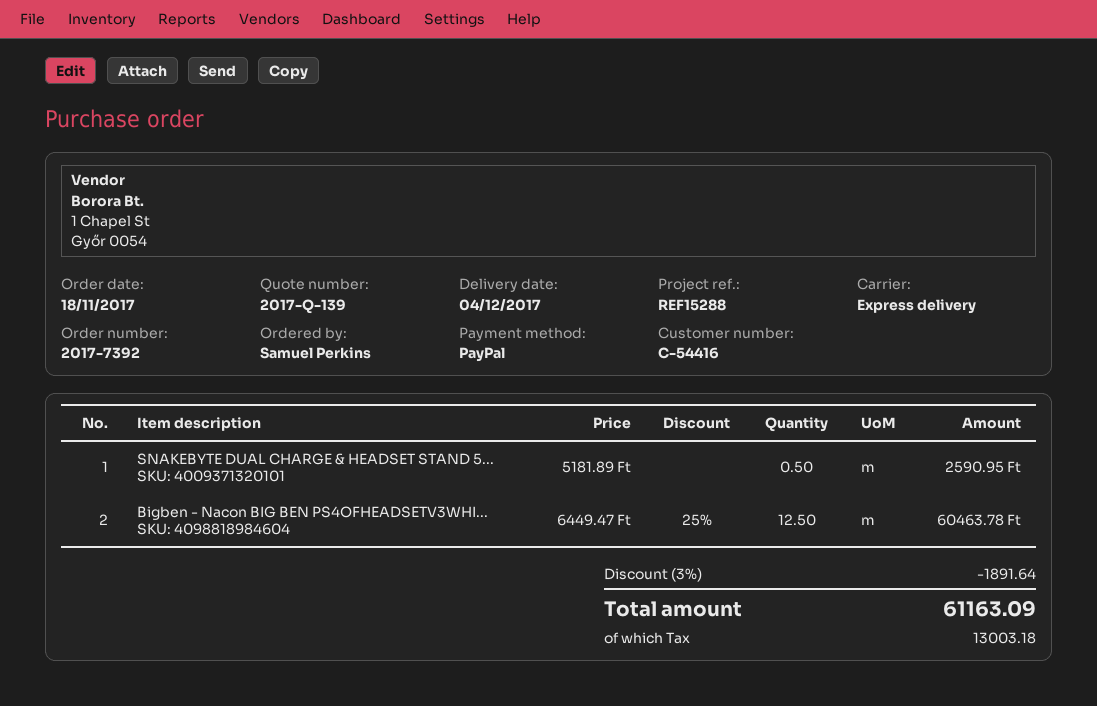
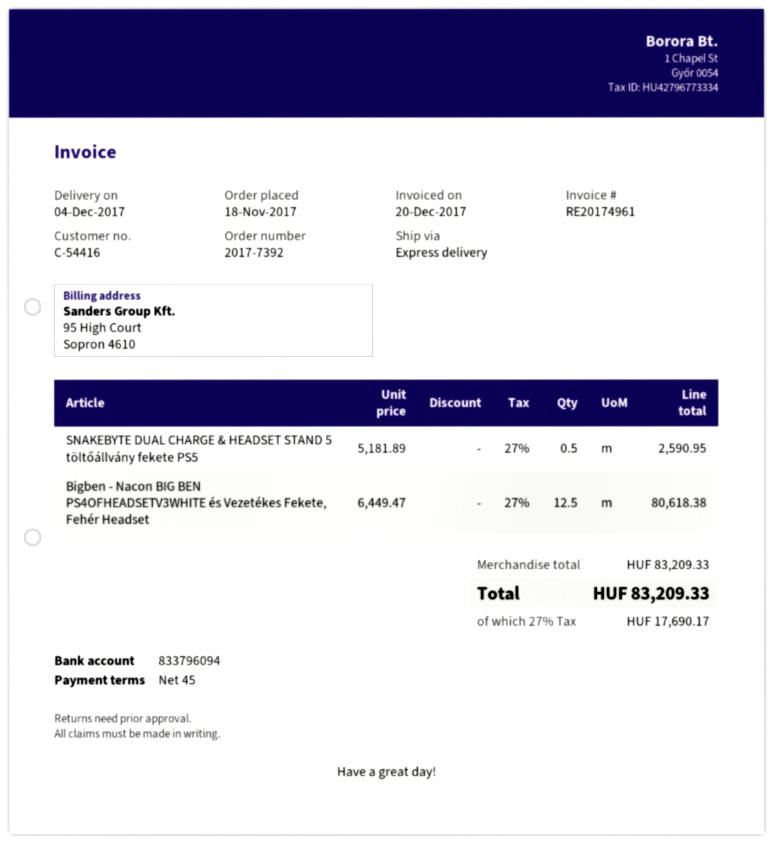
Bigben - Nacon BIG BEN PS4OFHEADSETV3WHI...: 12.5 x 6449.47 - 25% = 60463.78 -> 12.5 x 6449.47 = 80618.38
discount: 3% = 1891.64 -> none
tax: 13003.18 -> 17690.17
total: 61163.09 -> 83209.33

